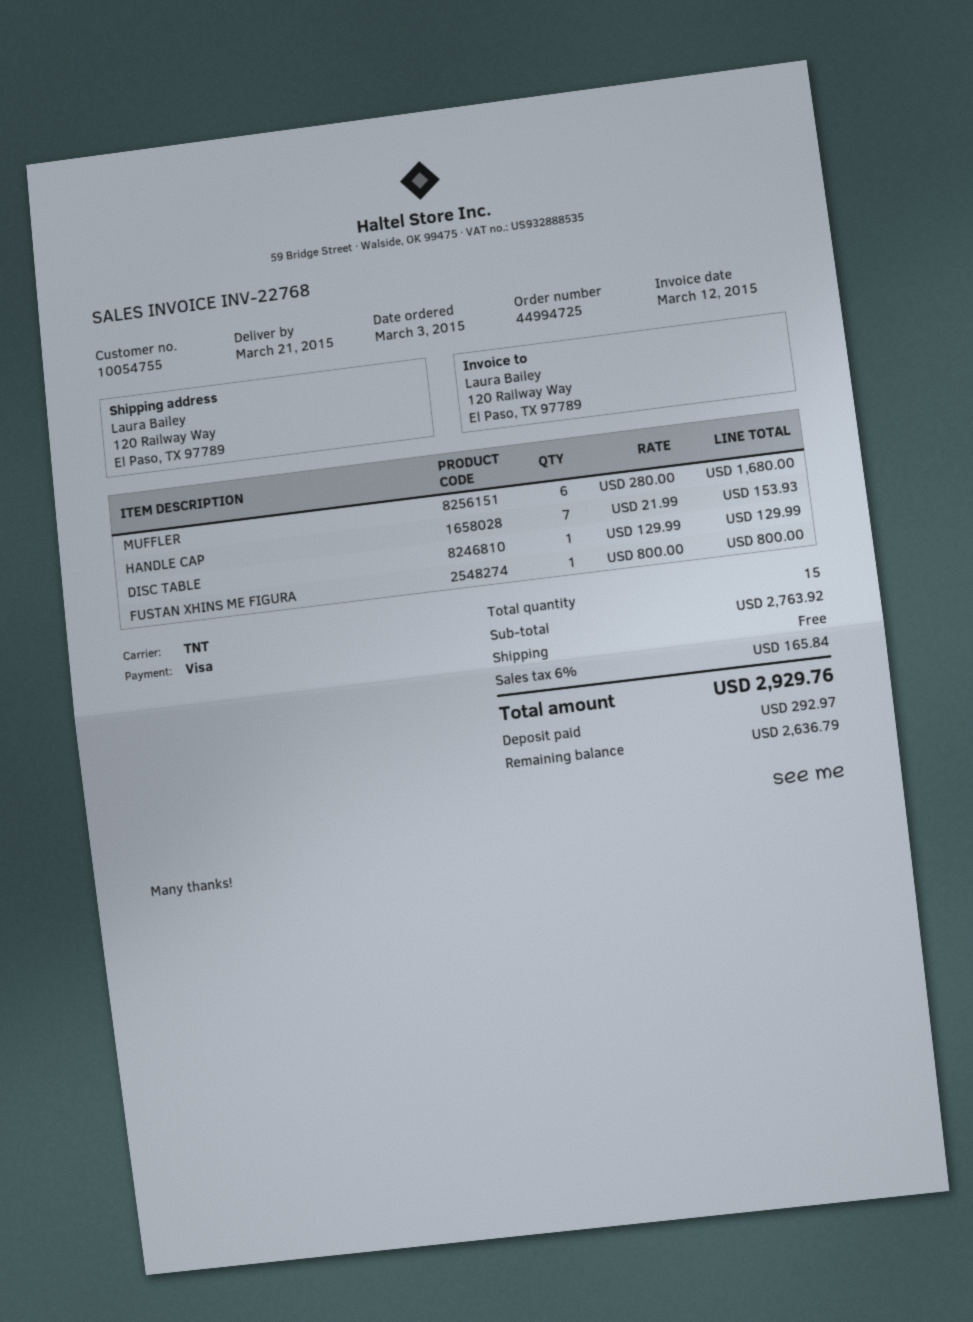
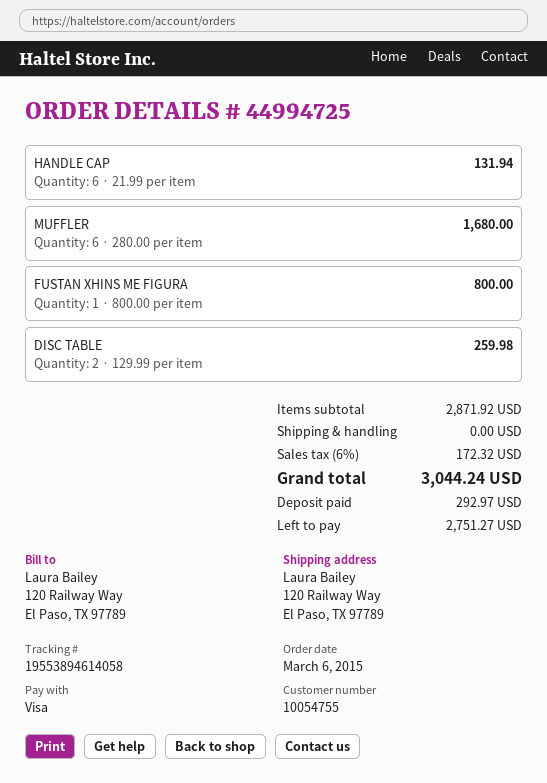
order date: 2015-03-03 -> 2015-03-06
HANDLE CAP: 7 x 21.99 = 153.93 -> 6 x 21.99 = 131.94
DISC TABLE: 1 x 129.99 = 129.99 -> 2 x 129.99 = 259.98
subtotal: 2763.92 -> 2871.92
tax: 6% = 165.84 -> 6% = 172.32
total: 2929.76 -> 3044.24
balance: 2636.79 -> 2751.27

